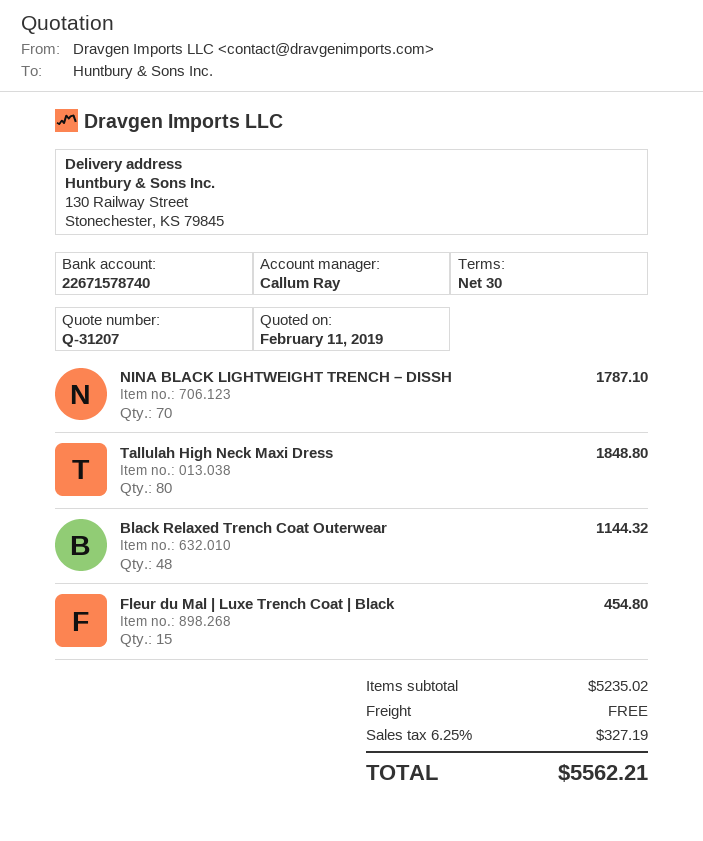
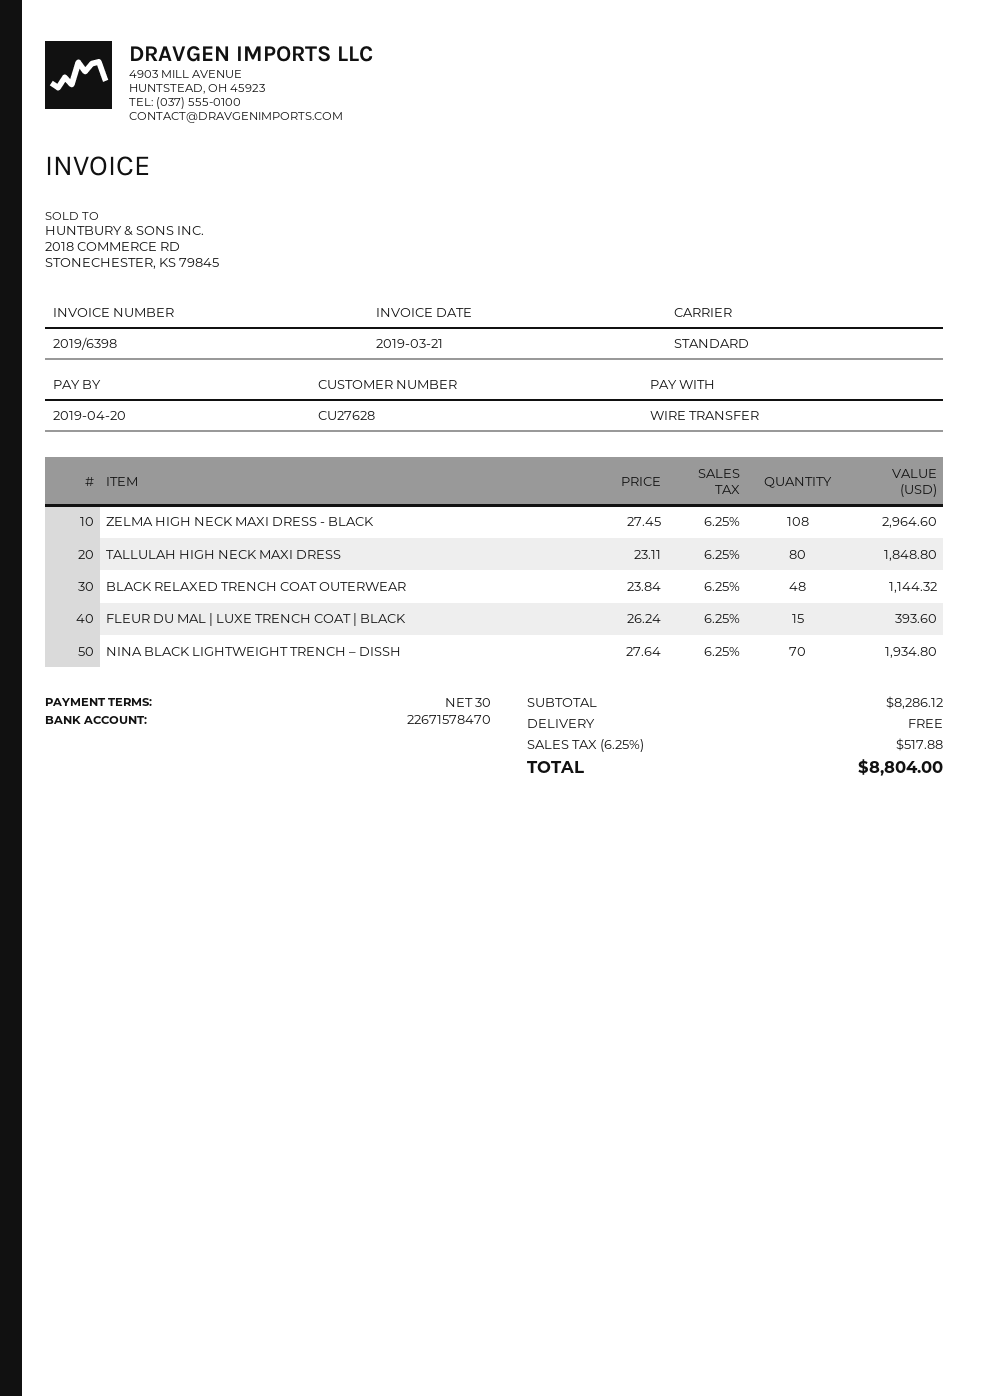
bank account: 22671578740 -> 22671578470
NINA BLACK LIGHTWEIGHT TRENCH – DISSH: 70 for 1787.10 -> 70 for 1934.80
Fleur du Mal | Luxe Trench Coat | Black: 15 for 454.80 -> 15 for 393.60
ZELMA HIGH NECK MAXI DRESS - BLACK: none -> 108 for 2964.60
subtotal: 5235.02 -> 8286.12
tax: 6.25% = 327.19 -> 6.25% = 517.88
total: 5562.21 -> 8804.00

